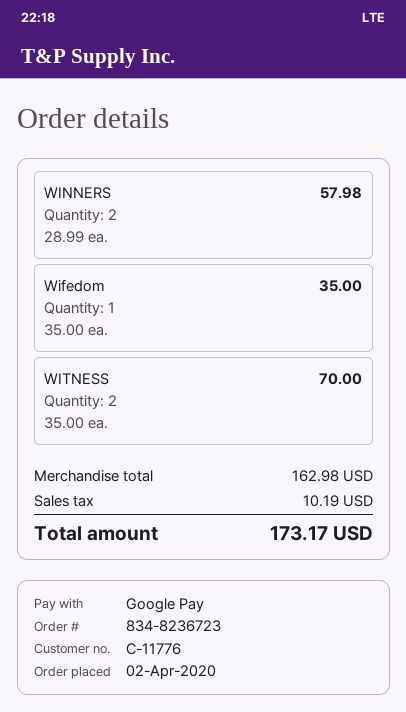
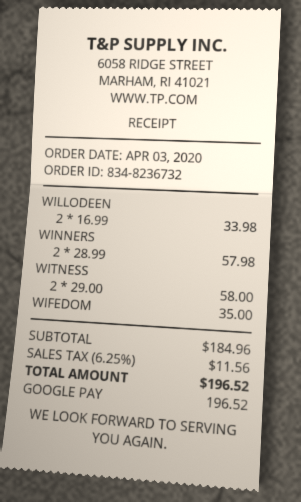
order number: 834-8236723 -> 834-8236732
order date: 2020-04-02 -> 2020-04-03
WITNESS: 2 x 35.00 = 70.00 -> 2 x 29.00 = 58.00
WILLODEEN: none -> 2 x 16.99 = 33.98
subtotal: 162.98 -> 184.96
tax: 10.19 -> 11.56
total: 173.17 -> 196.52

